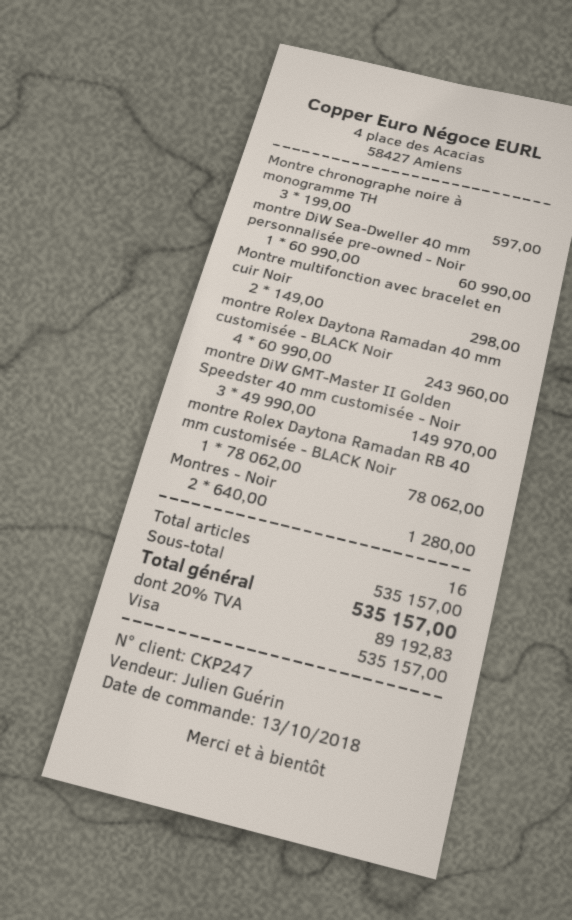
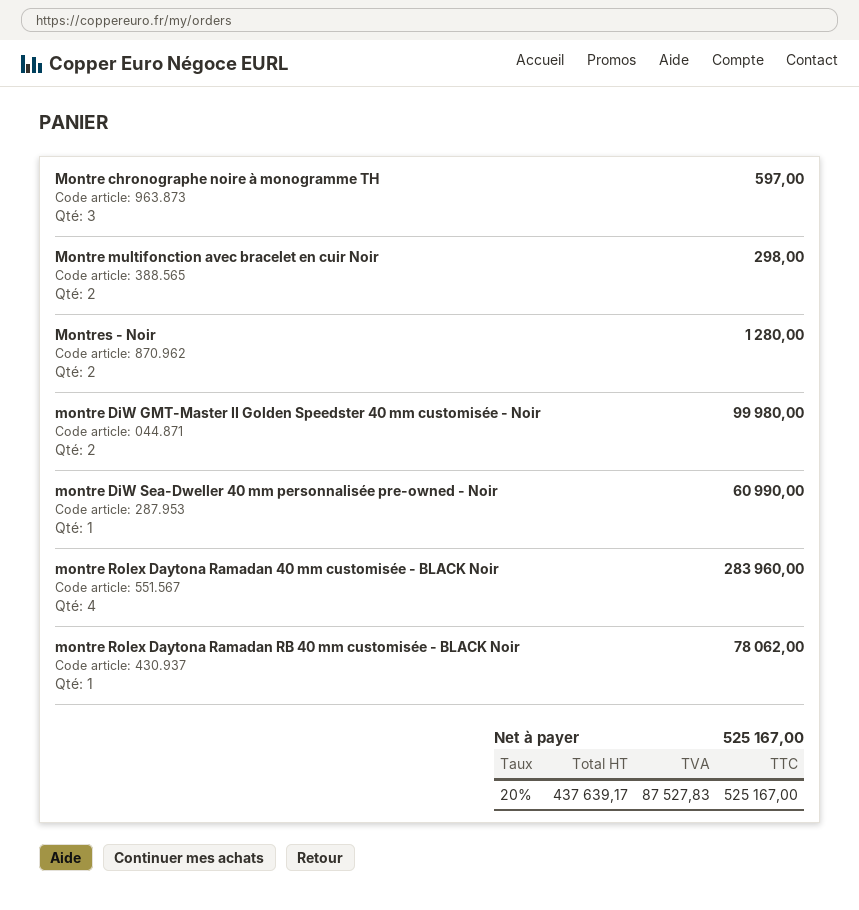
montre Rolex Daytona Ramadan 40 mm customisée - BLACK Noir: 4 for 243960.00 -> 4 for 283960.00
montre DiW GMT-Master II Golden Speedster 40 mm customisée - Noir: 3 for 149970.00 -> 2 for 99980.00
tax: 20% = 89192.83 -> 20% = 87527.83
total: 535157.00 -> 525167.00

